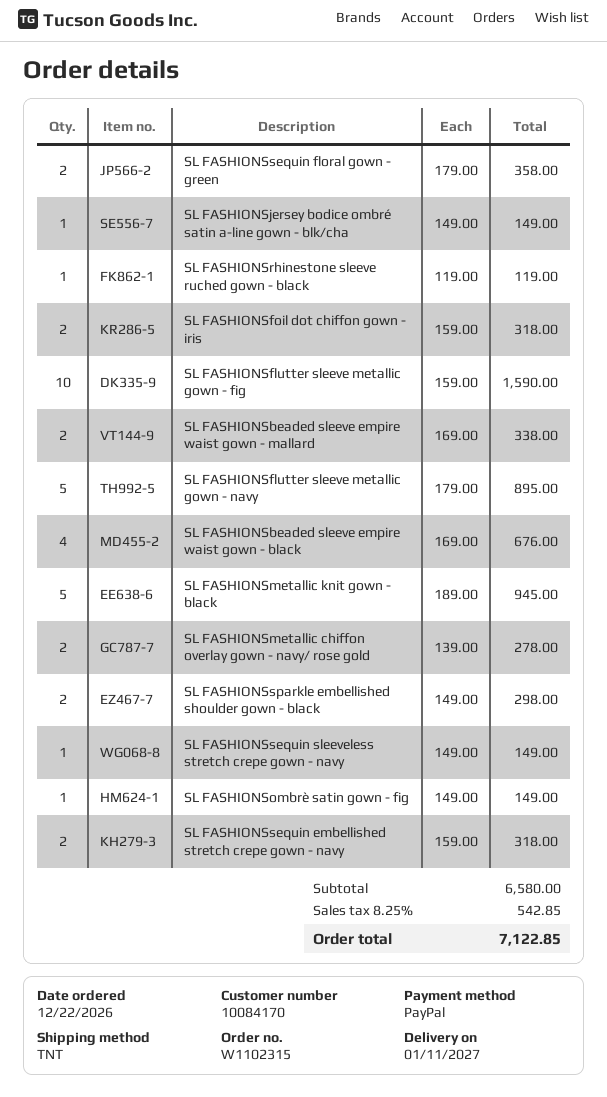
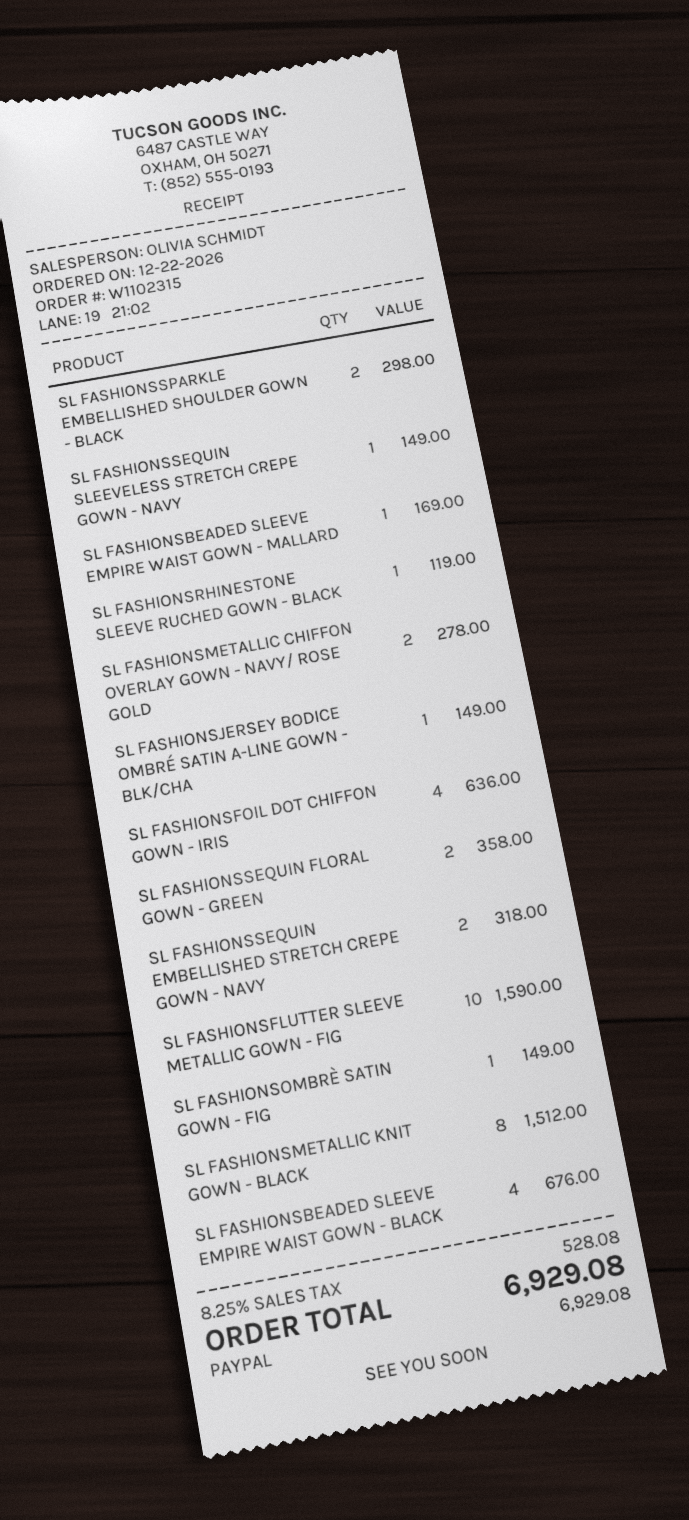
SL FASHIONSfoil dot chiffon gown - iris: 2 for 318.00 -> 4 for 636.00
SL FASHIONSbeaded sleeve empire waist gown - mallard: 2 for 338.00 -> 1 for 169.00
SL FASHIONSflutter sleeve metallic gown - navy: 5 for 895.00 -> none
SL FASHIONSmetallic knit gown - black: 5 for 945.00 -> 8 for 1512.00
tax: 8.25% = 542.85 -> 8.25% = 528.08
total: 7122.85 -> 6929.08

